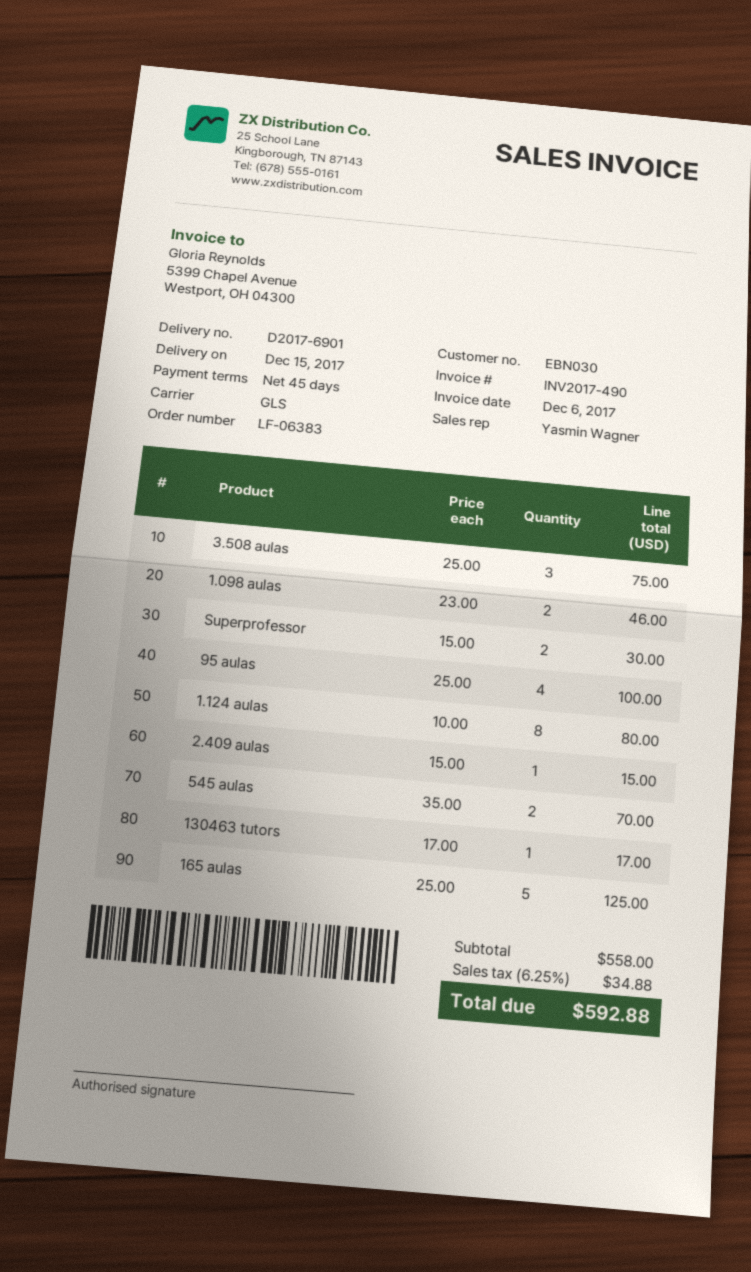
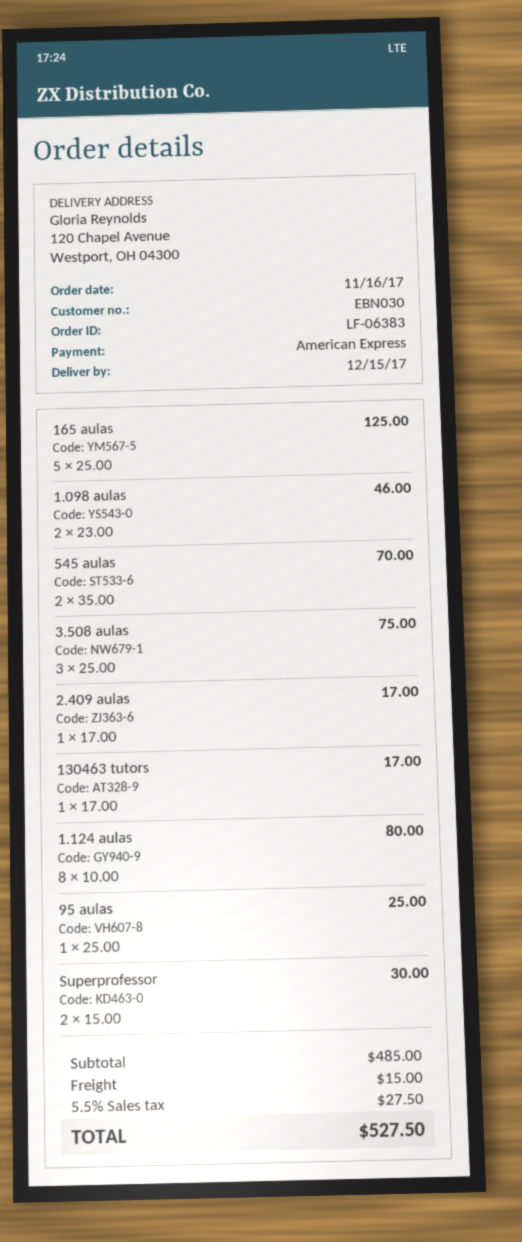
95 aulas: 4 x 25.00 = 100.00 -> 1 x 25.00 = 25.00
2.409 aulas: 1 x 15.00 = 15.00 -> 1 x 17.00 = 17.00
subtotal: 558.00 -> 485.00
shipping: none -> 15.00
tax: 6.25% = 34.88 -> 5.5% = 27.50
total: 592.88 -> 527.50

